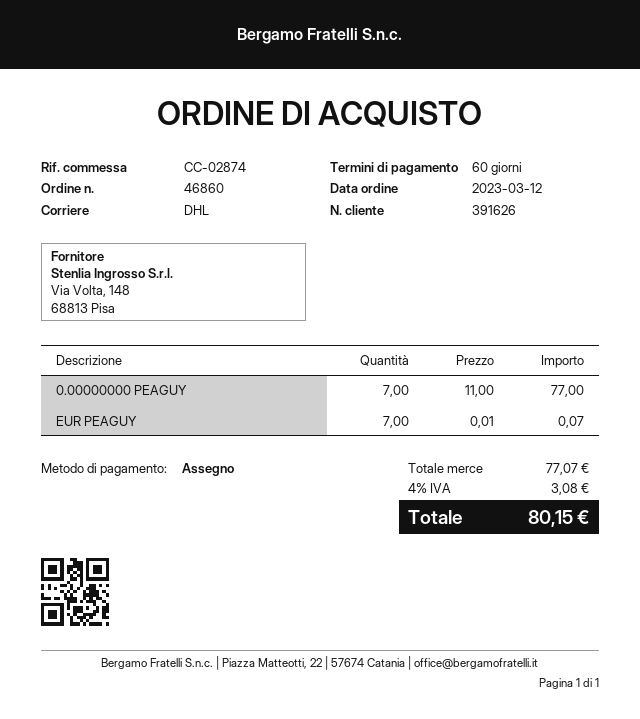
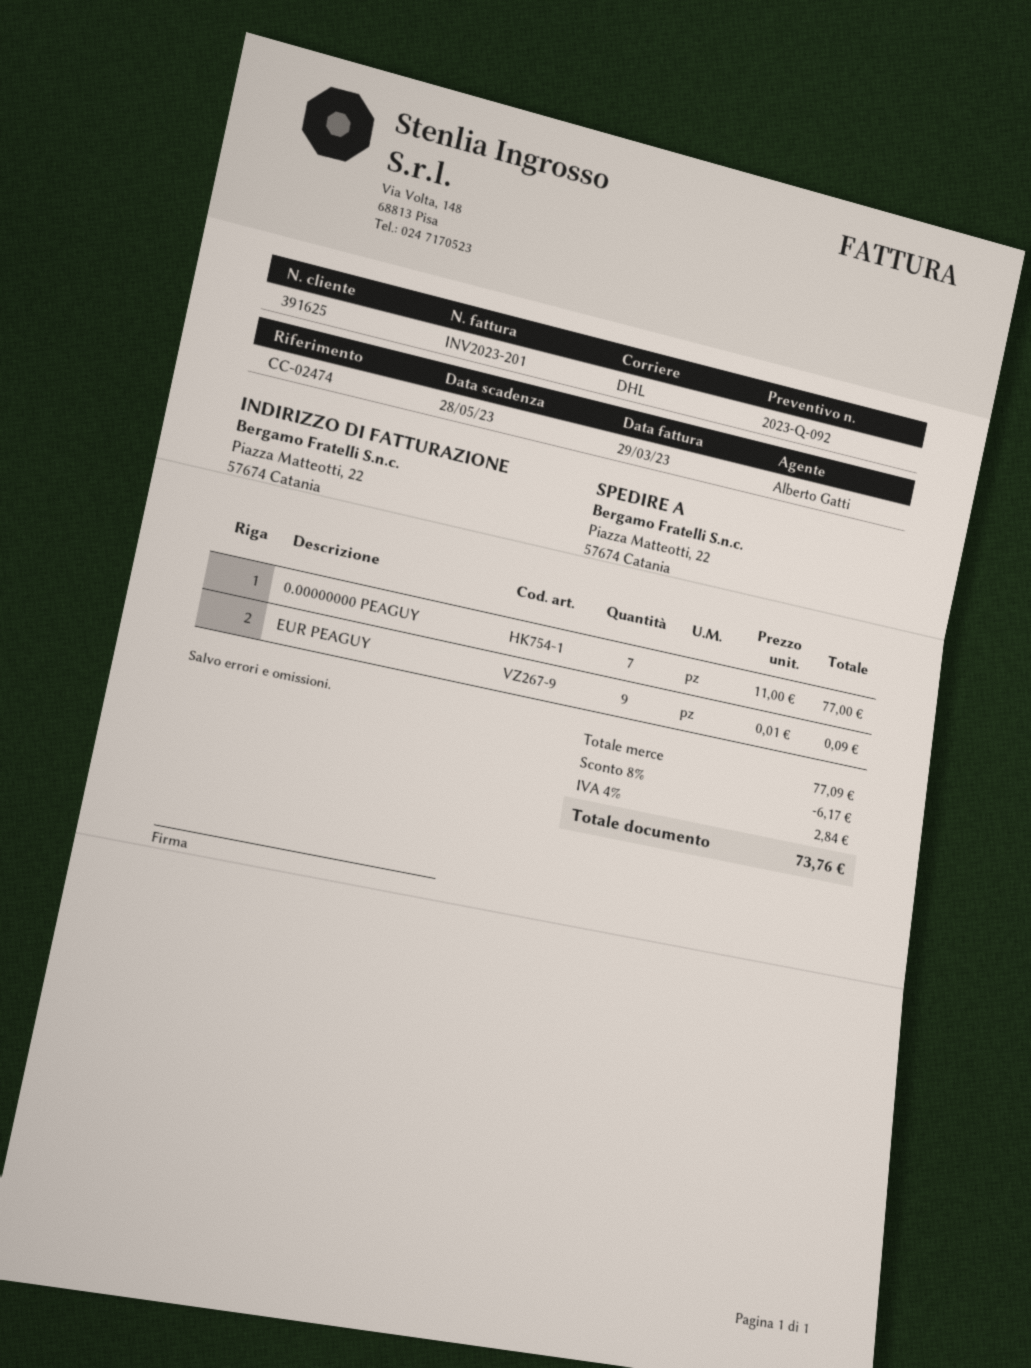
customer number: 391626 -> 391625
reference: CC-02874 -> CC-02474
EUR PEAGUY: 7 x 0.01 = 0.07 -> 9 x 0.01 = 0.09
subtotal: 77.07 -> 77.09
discount: none -> 8% = 6.17
tax: 4% = 3.08 -> 4% = 2.84
total: 80.15 -> 73.76

